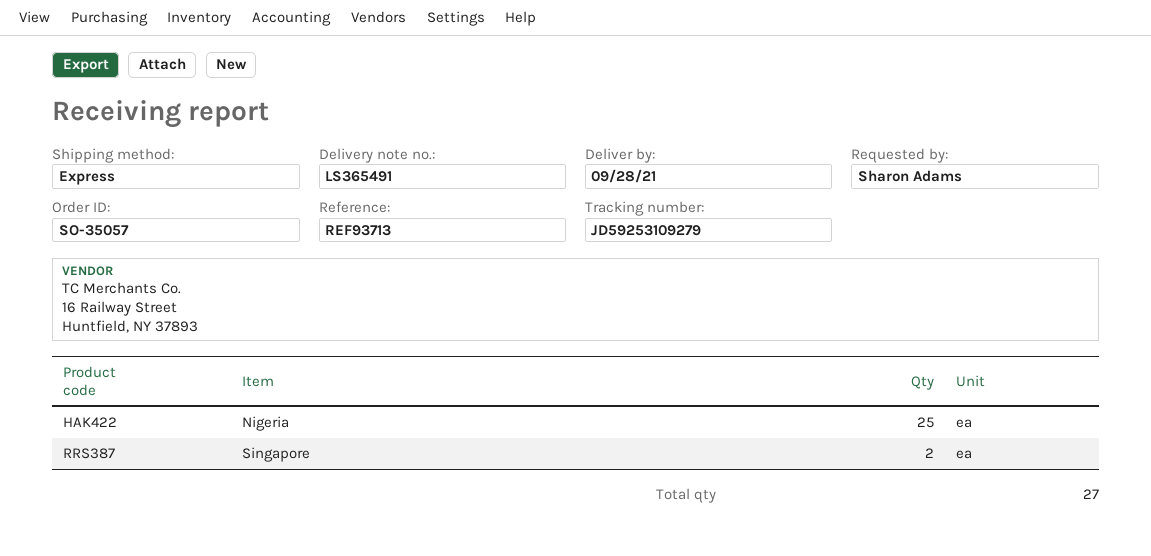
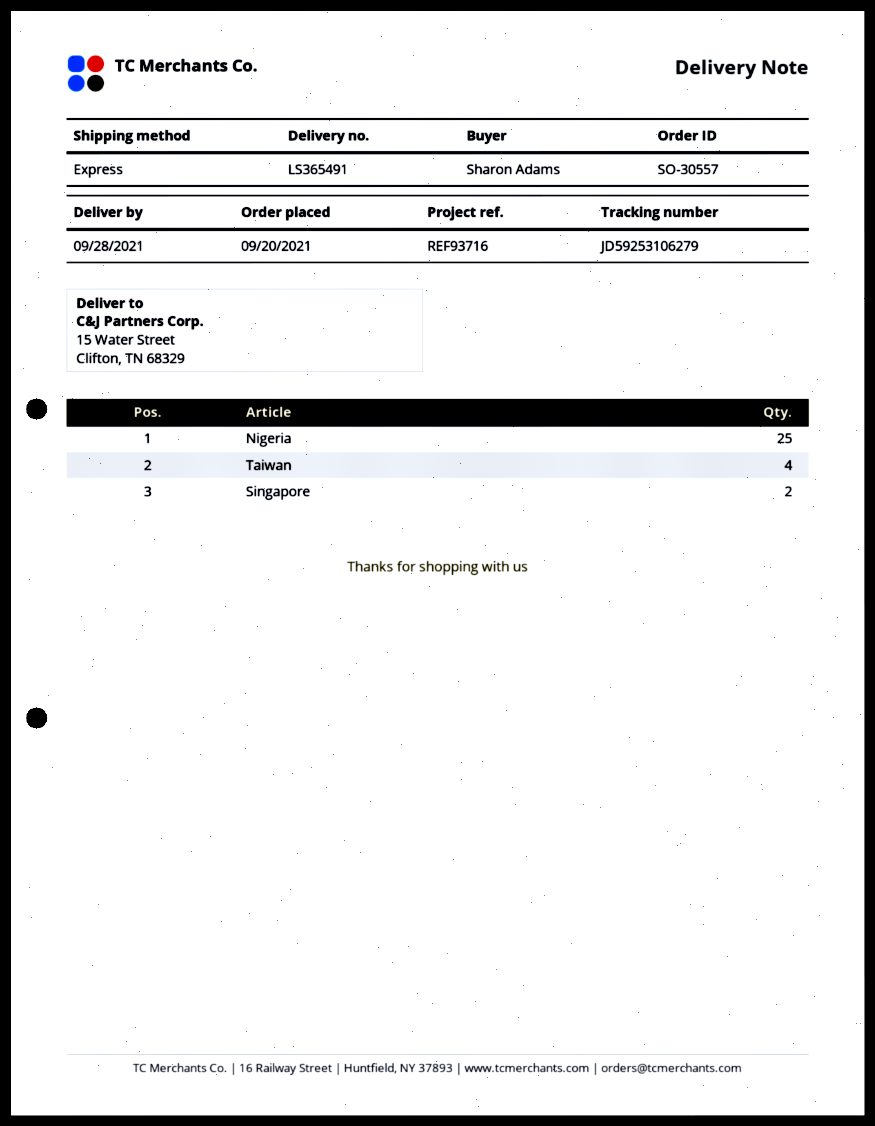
order number: SO-35057 -> SO-30557
reference: REF93713 -> REF93716
tracking number: JD59253109279 -> JD59253106279
Taiwan: none -> 4

